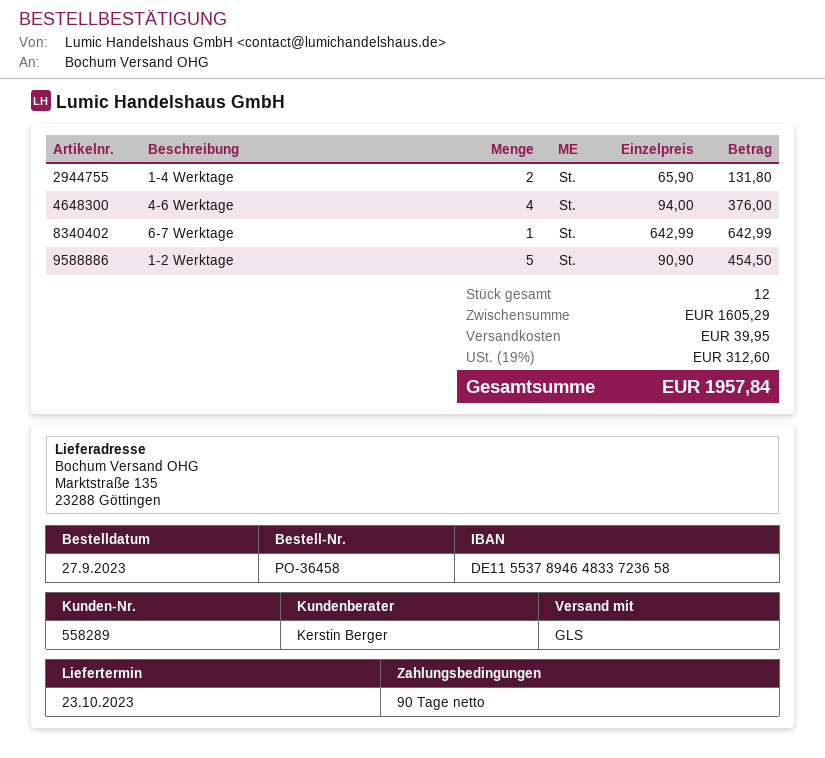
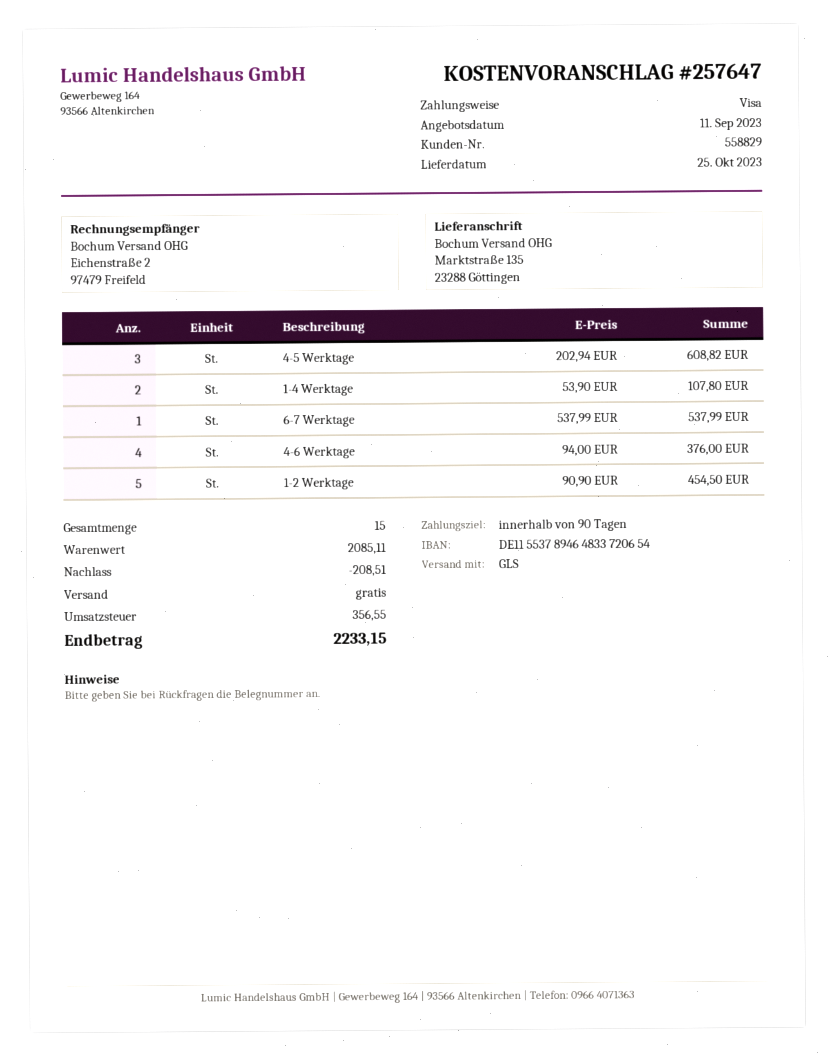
delivery date: 2023-10-23 -> 2023-10-25
customer number: 558289 -> 558829
bank account: DE11553789464833723658 -> DE11553789464833720654
1-4 Werktage: 2 x 65.90 = 131.80 -> 2 x 53.90 = 107.80
6-7 Werktage: 1 x 642.99 = 642.99 -> 1 x 537.99 = 537.99
4-5 Werktage: none -> 3 x 202.94 = 608.82
total quantity: 12 -> 15
subtotal: 1605.29 -> 2085.11
discount: none -> 208.51
shipping: 39.95 -> 0.00
tax: 312.60 -> 356.55
total: 1957.84 -> 2233.15

